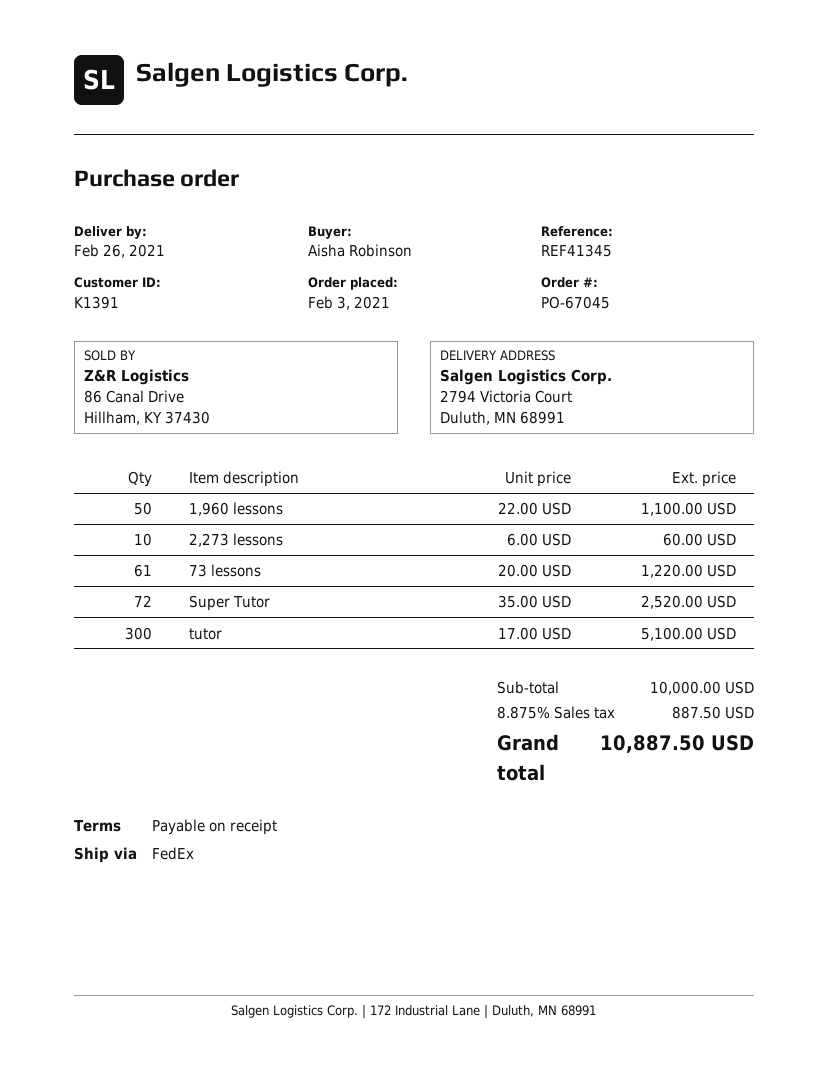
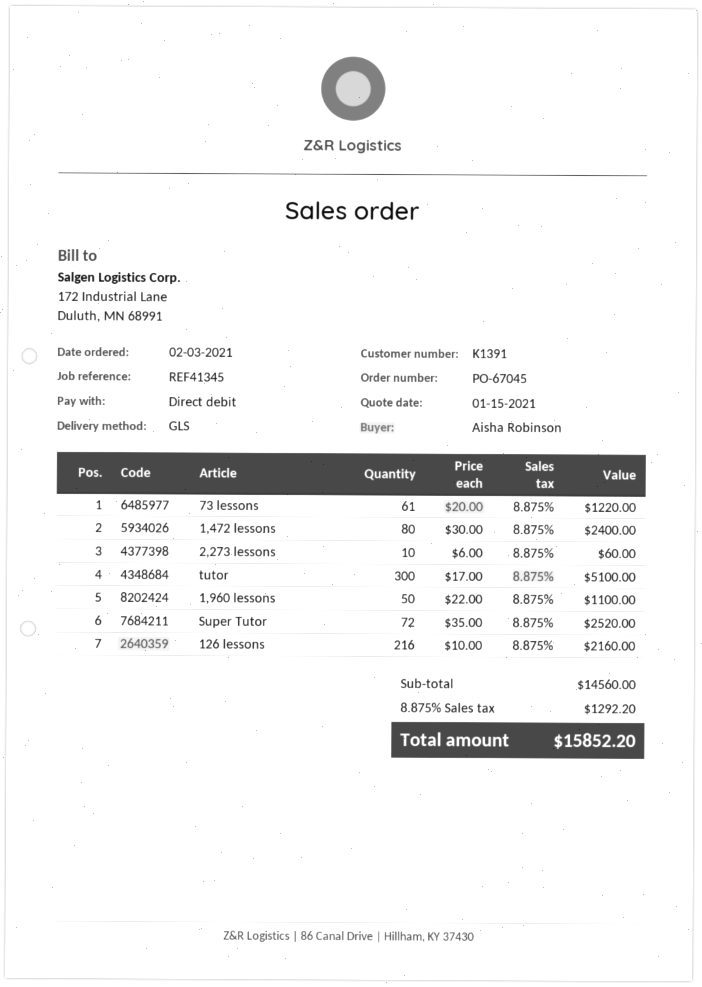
shipping method: FedEx -> GLS
1,472 lessons: none -> 80 x 30.00 = 2400.00
126 lessons: none -> 216 x 10.00 = 2160.00
subtotal: 10000.00 -> 14560.00
tax: 8.875% = 887.50 -> 8.875% = 1292.20
total: 10887.50 -> 15852.20

